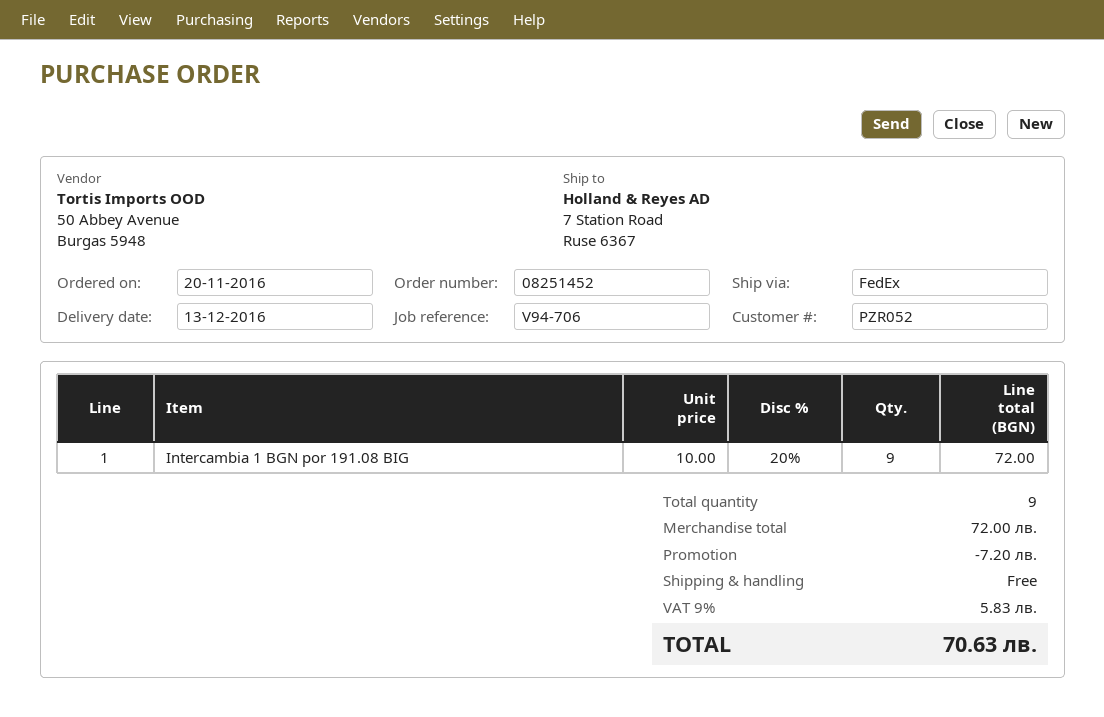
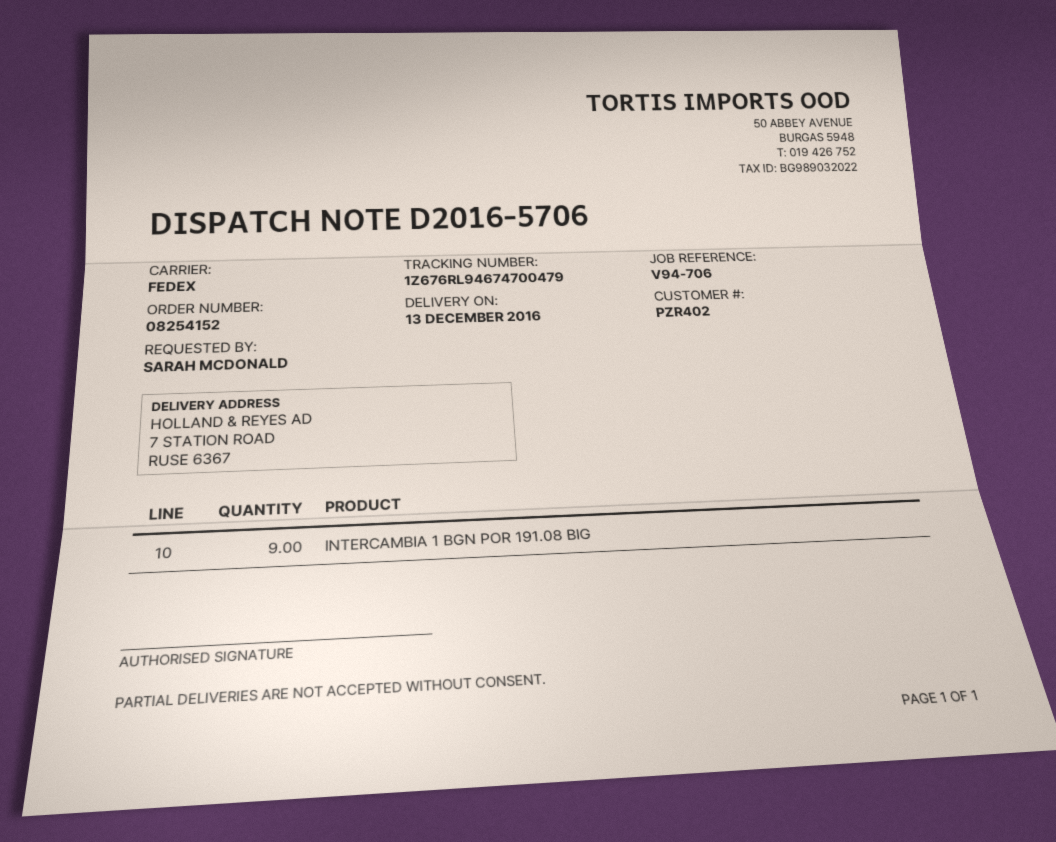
order number: 08251452 -> 08254152
customer number: PZR052 -> PZR402

